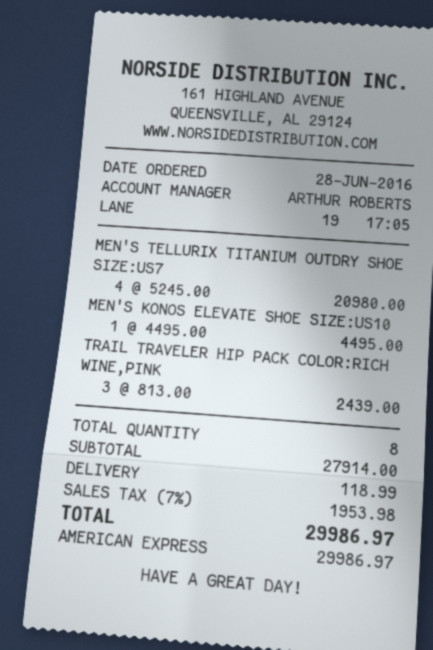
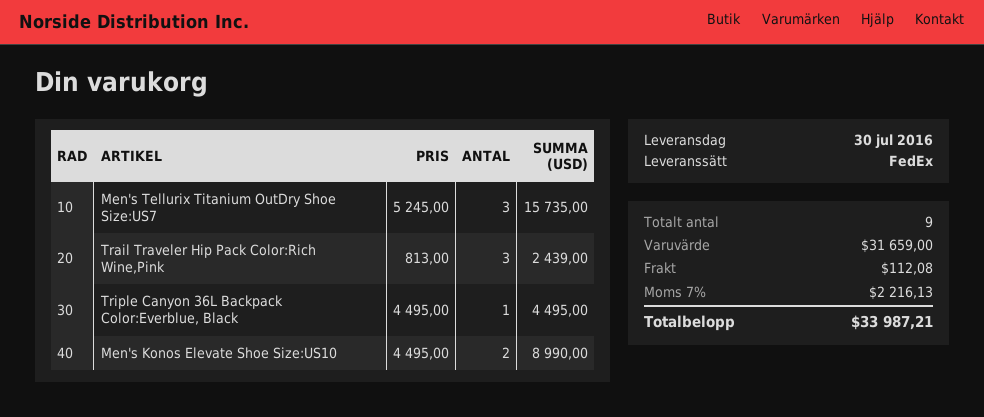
MEN'S TELLURIX TITANIUM OUTDRY SHOE SIZE:US7: 4 x 5245.00 = 20980.00 -> 3 x 5245.00 = 15735.00
MEN'S KONOS ELEVATE SHOE SIZE:US10: 1 x 4495.00 = 4495.00 -> 2 x 4495.00 = 8990.00
Triple Canyon 36L Backpack Color:Everblue, Black: none -> 1 x 4495.00 = 4495.00
total quantity: 8 -> 9
subtotal: 27914.00 -> 31659.00
shipping: 118.99 -> 112.08
tax: 7% = 1953.98 -> 7% = 2216.13
total: 29986.97 -> 33987.21

